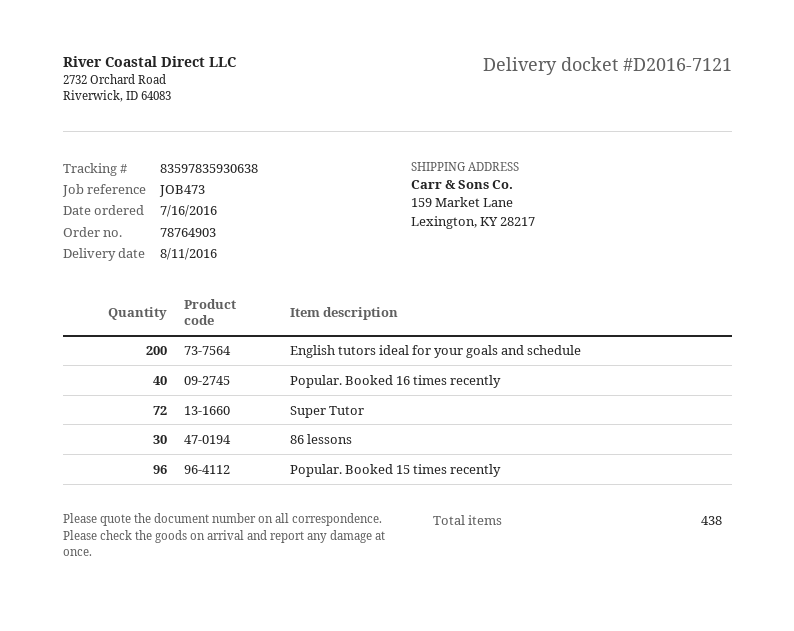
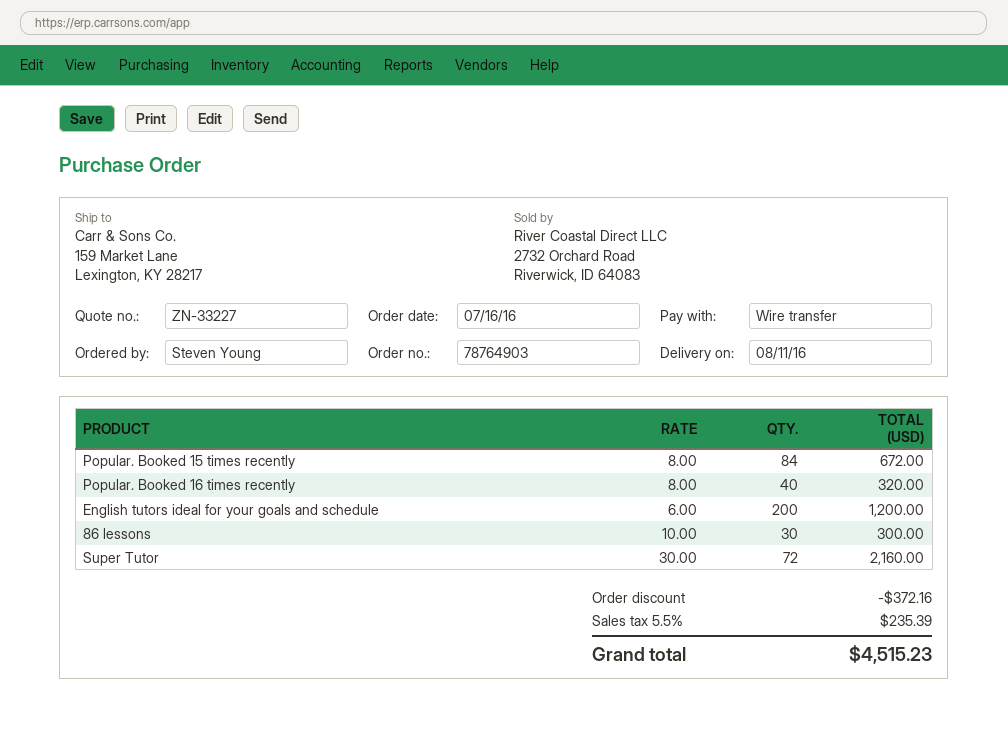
Popular. Booked 15 times recently: 96 -> 84

